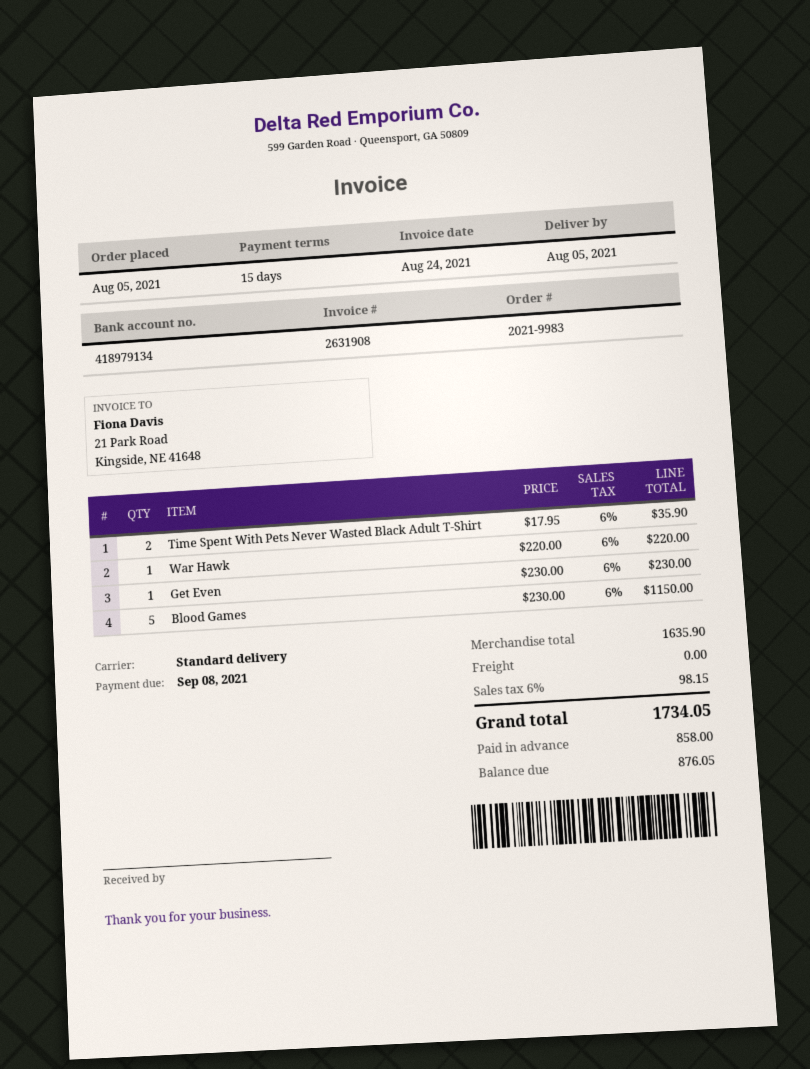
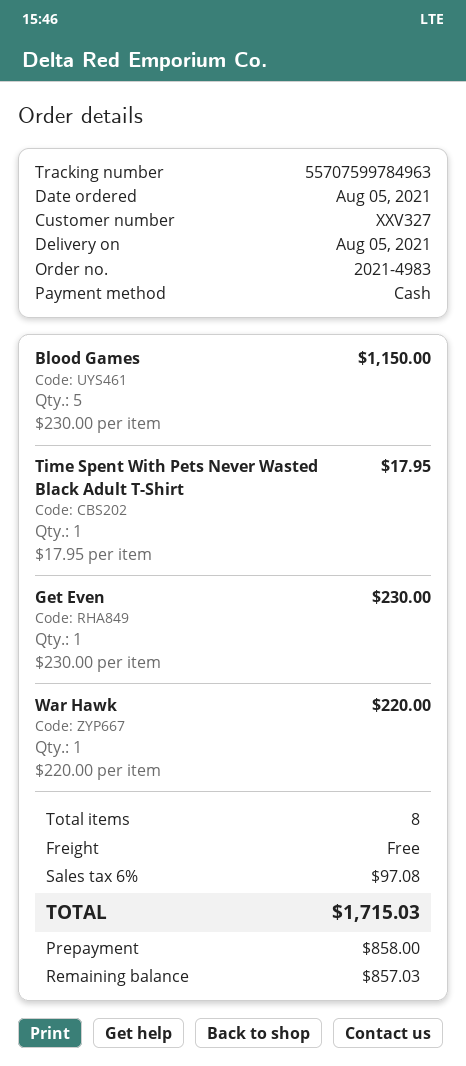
order number: 2021-9983 -> 2021-4983
Time Spent With Pets Never Wasted Black Adult T-Shirt: 2 x 17.95 = 35.90 -> 1 x 17.95 = 17.95
tax: 6% = 98.15 -> 6% = 97.08
total: 1734.05 -> 1715.03
balance: 876.05 -> 857.03

